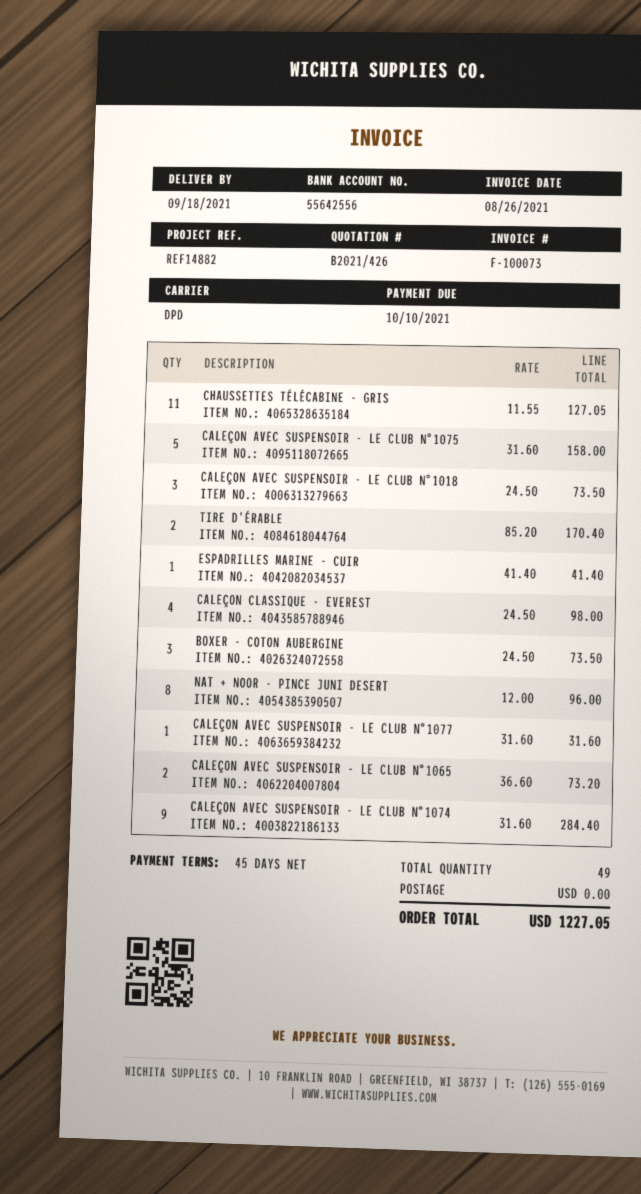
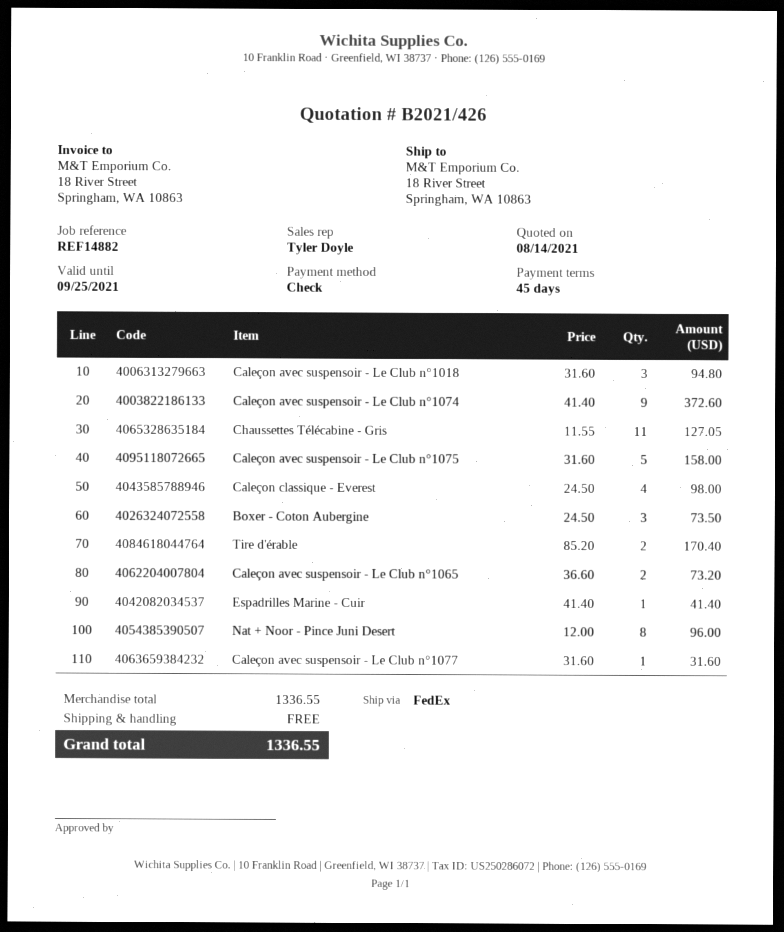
shipping method: DPD -> FedEx
CALEÇON AVEC SUSPENSOIR - LE CLUB N°1018: 3 x 24.50 = 73.50 -> 3 x 31.60 = 94.80
CALEÇON AVEC SUSPENSOIR - LE CLUB N°1074: 9 x 31.60 = 284.40 -> 9 x 41.40 = 372.60
total: 1227.05 -> 1336.55

